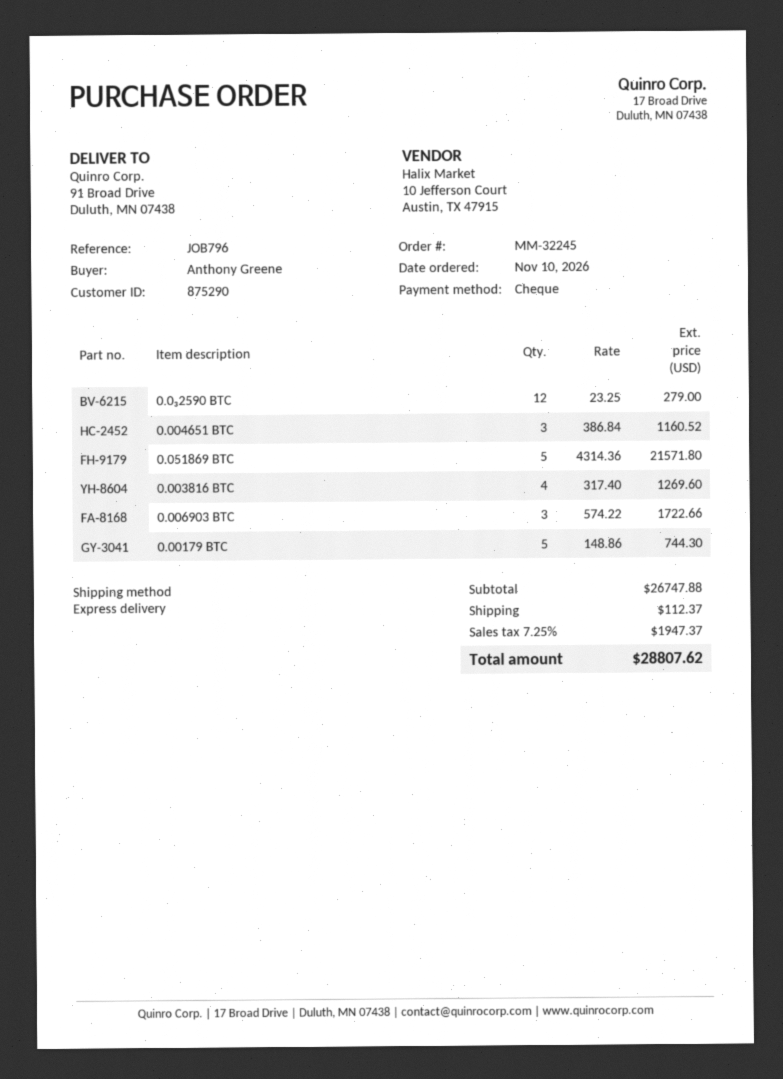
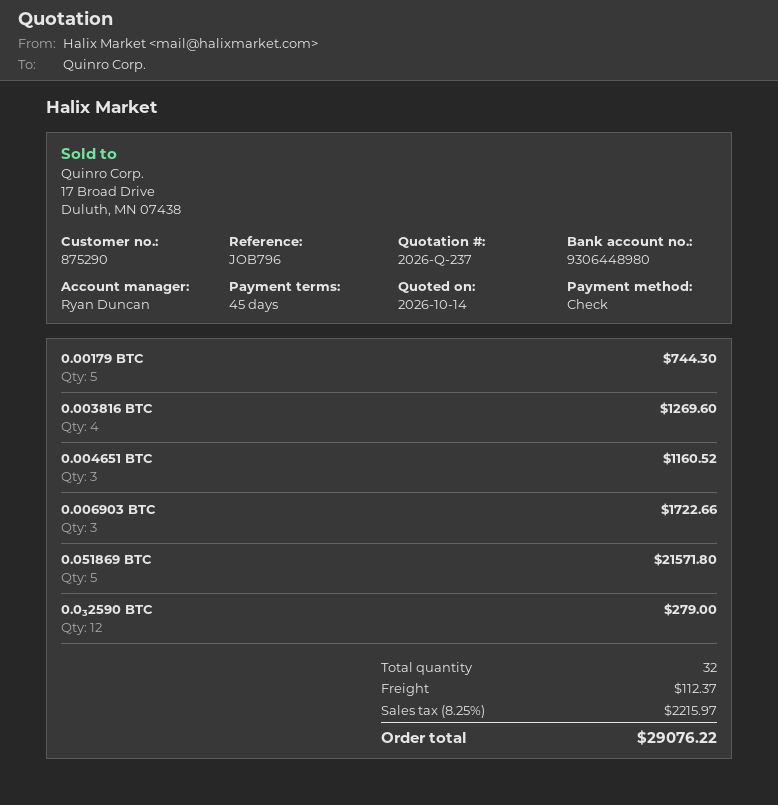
tax: 7.25% = 1947.37 -> 8.25% = 2215.97
total: 28807.62 -> 29076.22

